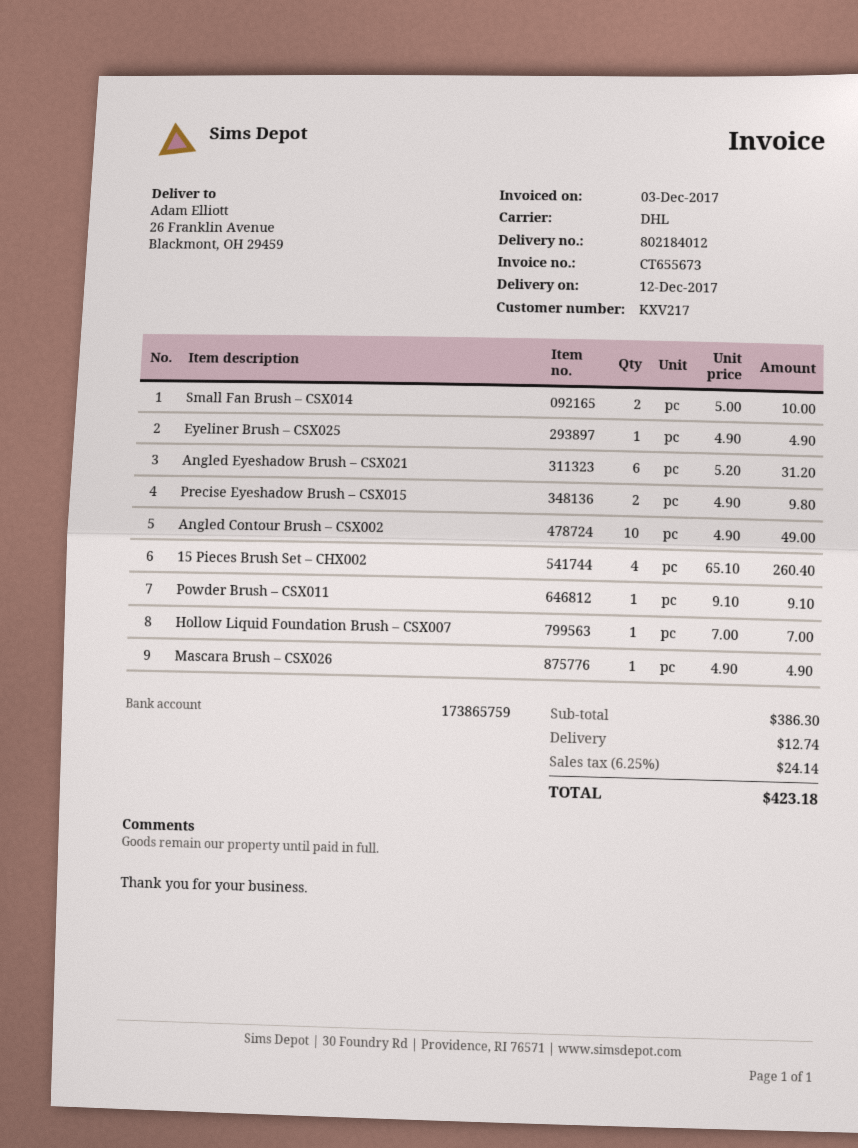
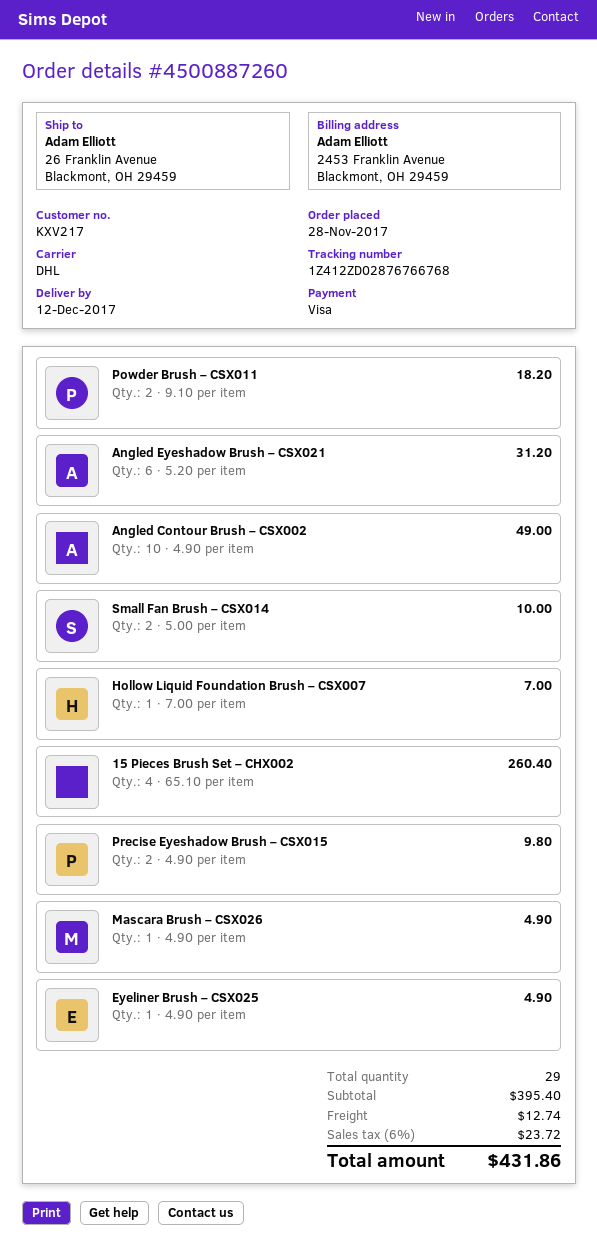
Powder Brush – CSX011: 1 x 9.10 = 9.10 -> 2 x 9.10 = 18.20
subtotal: 386.30 -> 395.40
tax: 6.25% = 24.14 -> 6% = 23.72
total: 423.18 -> 431.86

